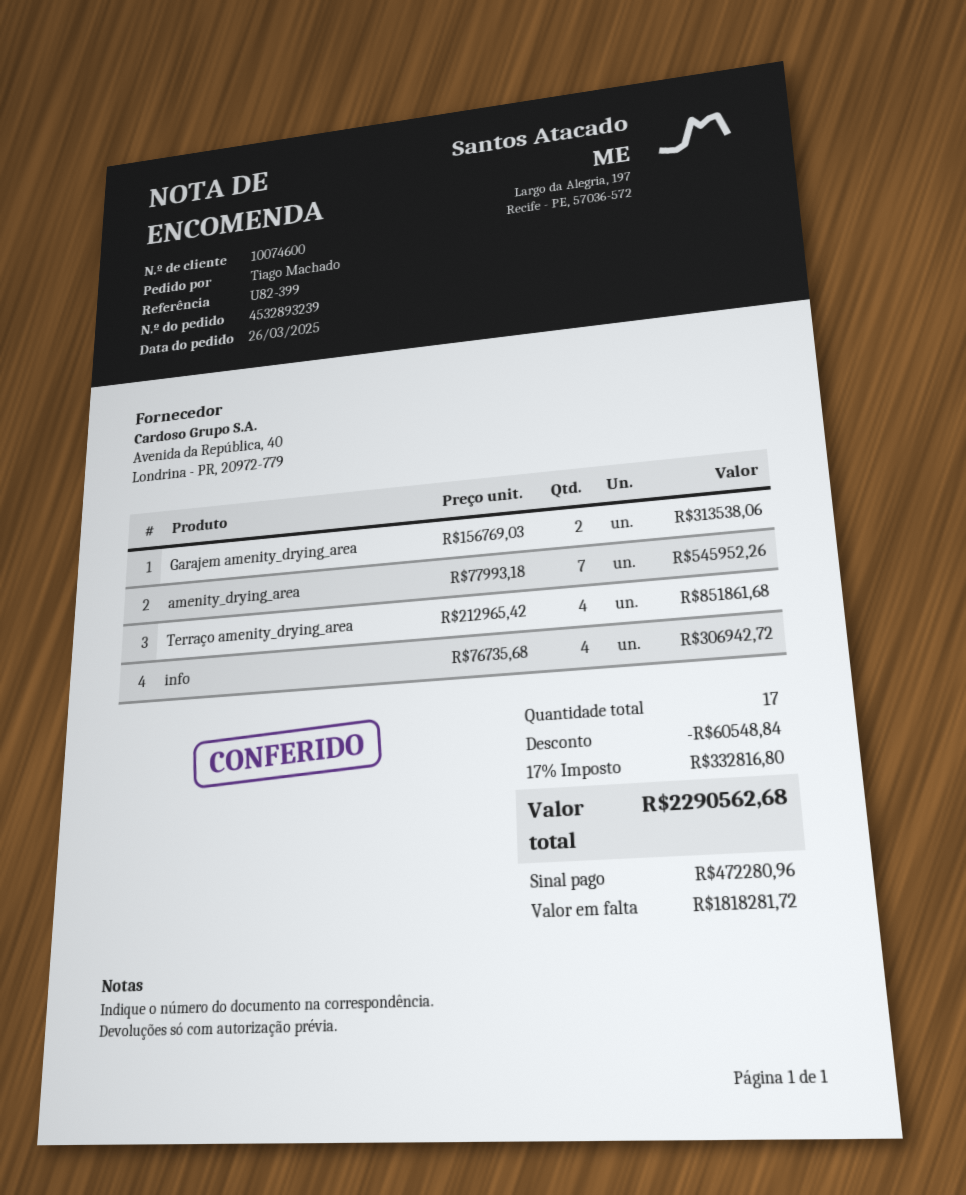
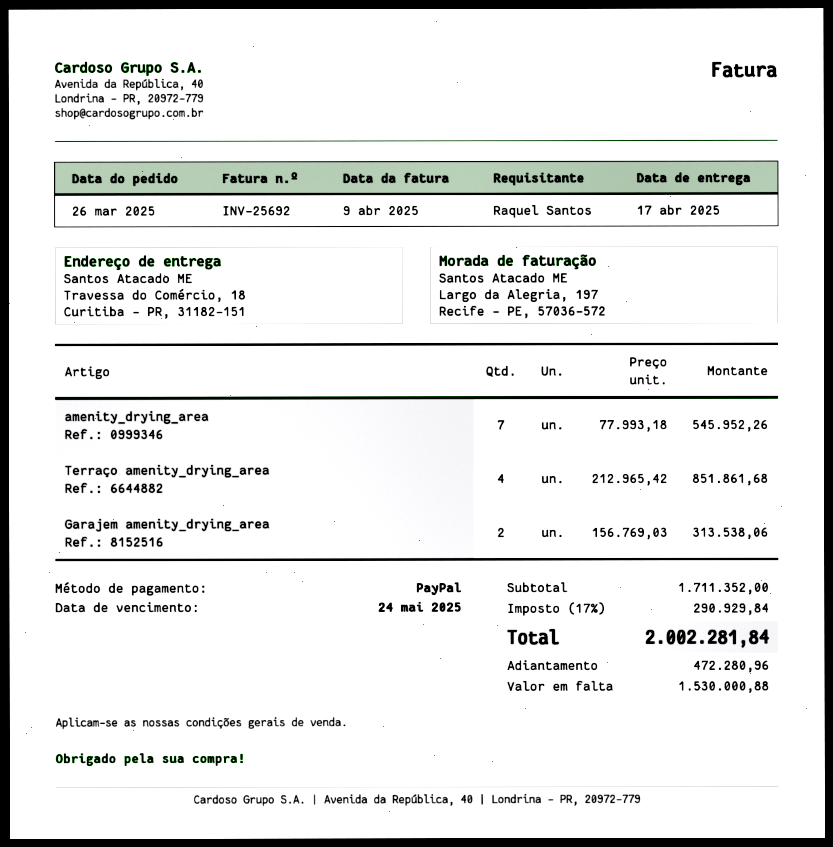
ordered by: Tiago Machado -> Raquel Santos
info: 4 x 76735.68 = 306942.72 -> none
discount: 60548.84 -> none
tax: 17% = 332816.80 -> 17% = 290929.84
total: 2290562.68 -> 2002281.84
balance: 1818281.72 -> 1530000.88

